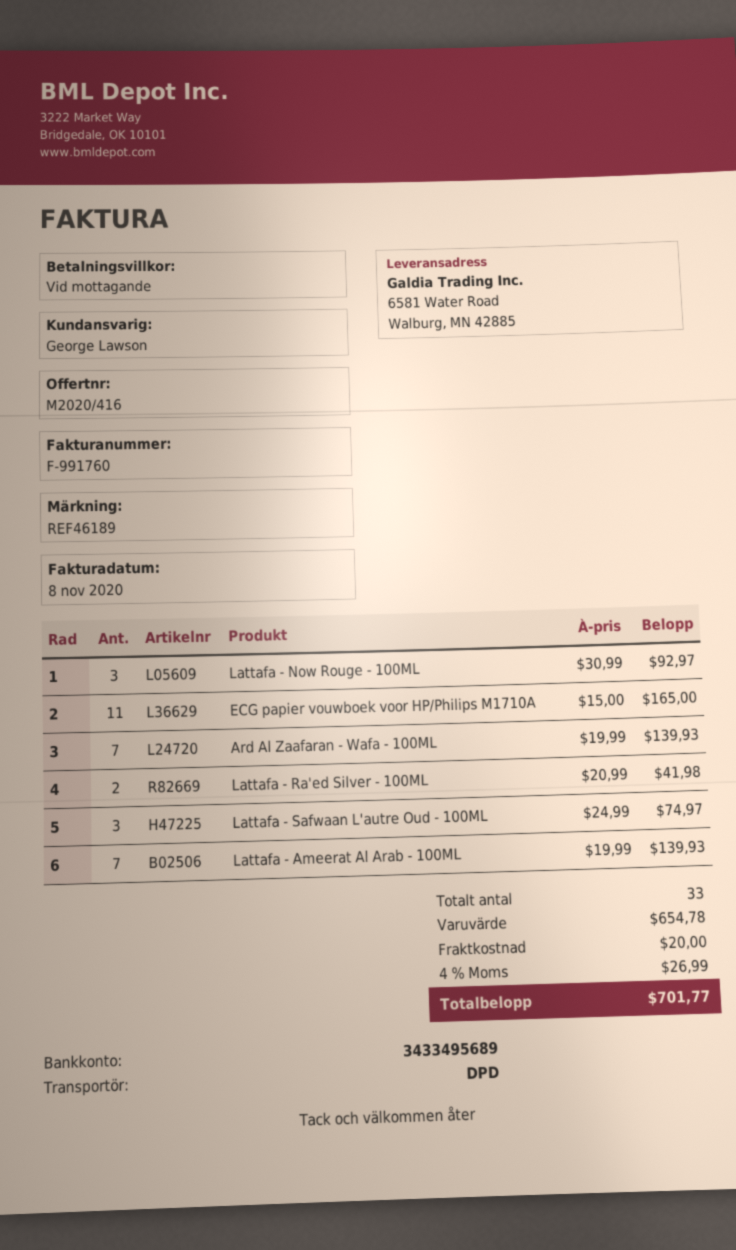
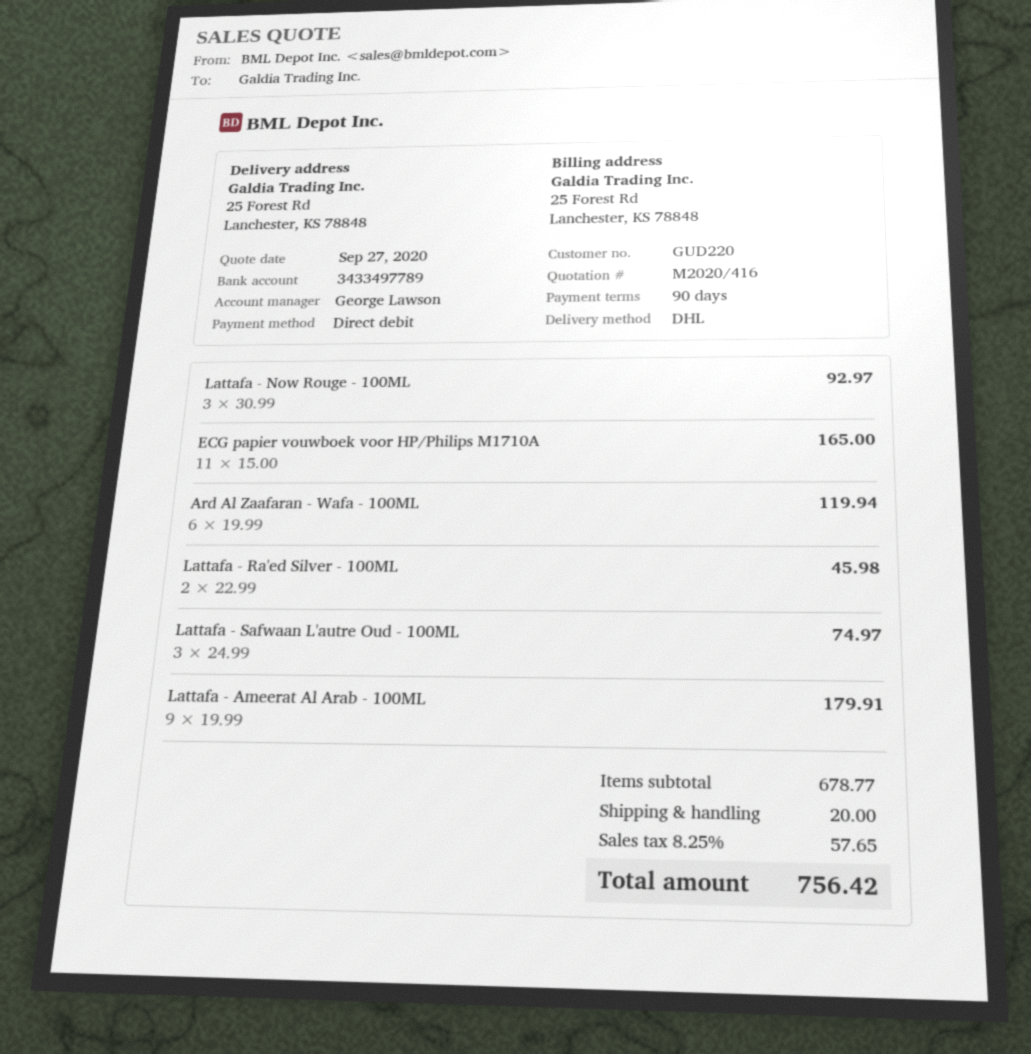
payment terms: on receipt -> 90 days
bank account: 3433495689 -> 3433497789
shipping method: DPD -> DHL
ship to: 6581 Water Road, Walburg, MN 42885 -> 25 Forest Rd, Lanchester, KS 78848
Ard Al Zaafaran - Wafa - 100ML: 7 x 19.99 = 139.93 -> 6 x 19.99 = 119.94
Lattafa - Ra'ed Silver - 100ML: 2 x 20.99 = 41.98 -> 2 x 22.99 = 45.98
Lattafa - Ameerat Al Arab - 100ML: 7 x 19.99 = 139.93 -> 9 x 19.99 = 179.91
subtotal: 654.78 -> 678.77
tax: 4% = 26.99 -> 8.25% = 57.65
total: 701.77 -> 756.42

